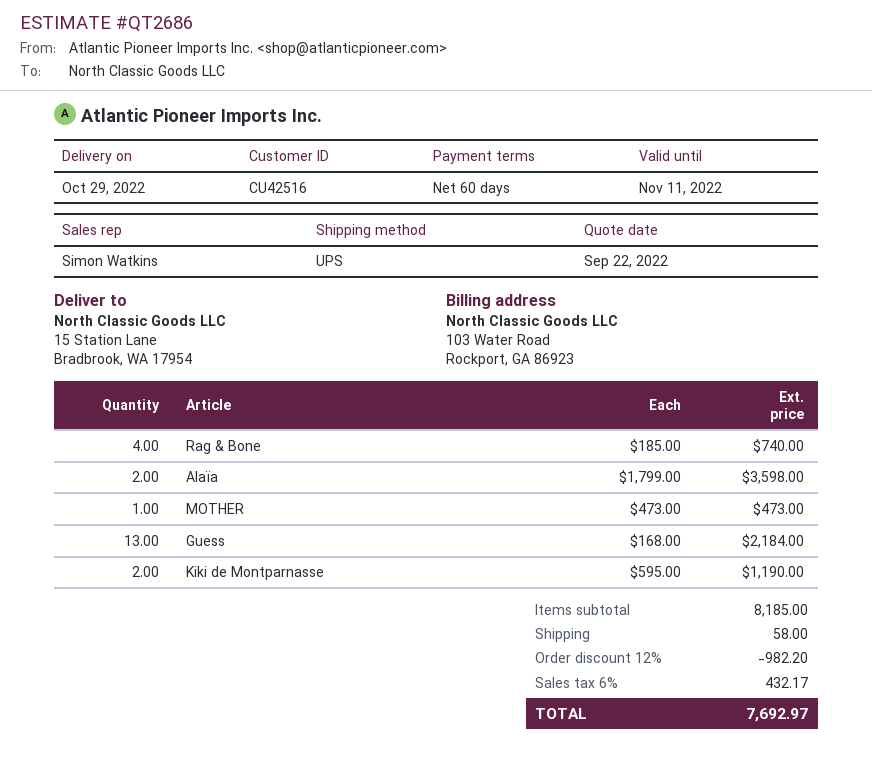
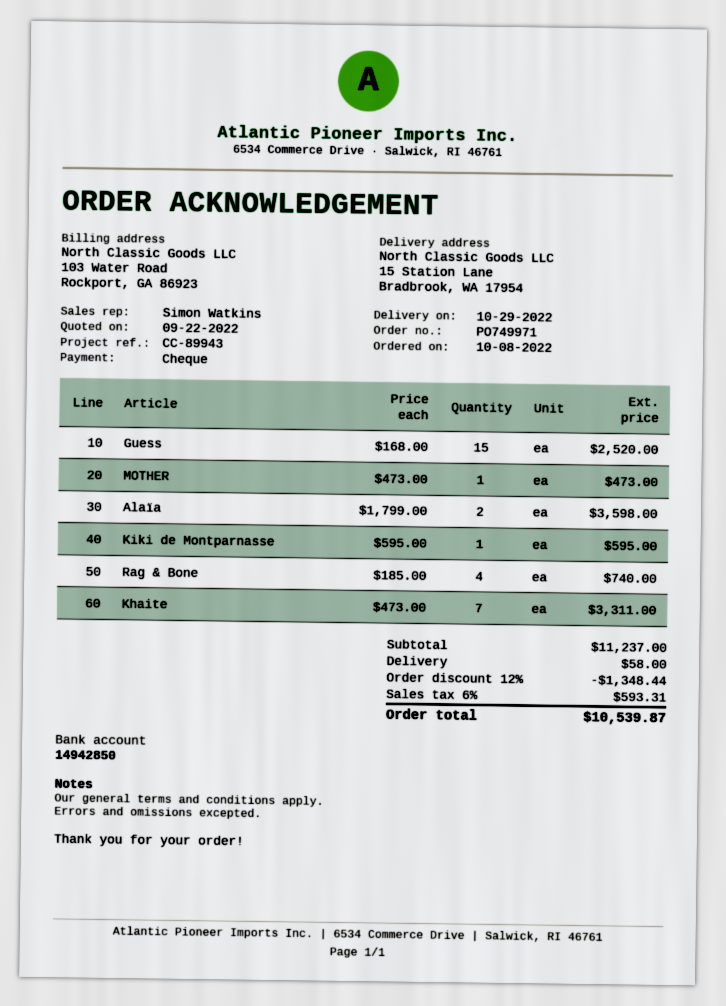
Guess: 13 x 168.00 = 2184.00 -> 15 x 168.00 = 2520.00
Kiki de Montparnasse: 2 x 595.00 = 1190.00 -> 1 x 595.00 = 595.00
Khaite: none -> 7 x 473.00 = 3311.00
subtotal: 8185.00 -> 11237.00
discount: 12% = 982.20 -> 12% = 1348.44
tax: 6% = 432.17 -> 6% = 593.31
total: 7692.97 -> 10539.87

